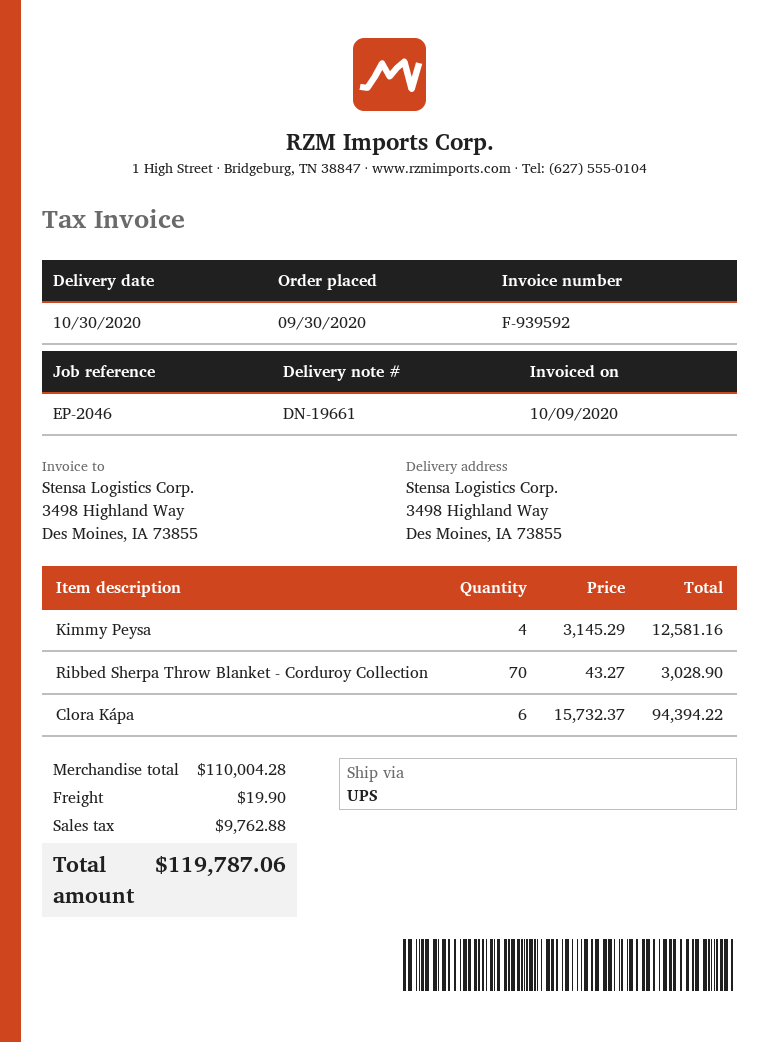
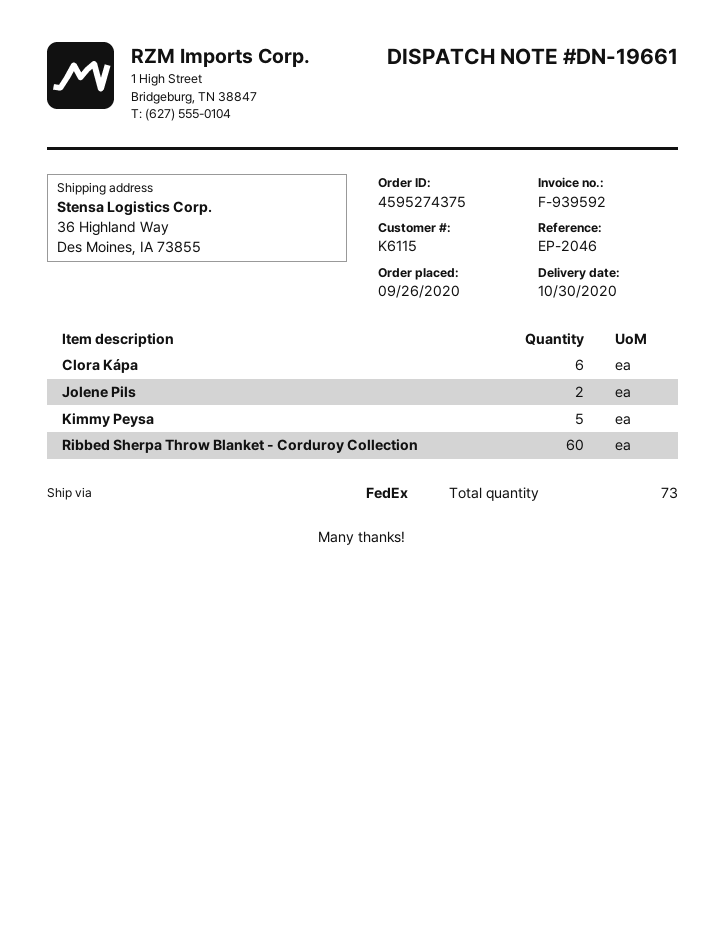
order date: 2020-09-30 -> 2020-09-26
shipping method: UPS -> FedEx
ship to: 3498 Highland Way, Des Moines, IA 73855 -> 36 Highland Way, Des Moines, IA 73855
Kimmy Peysa: 4 -> 5
Ribbed Sherpa Throw Blanket - Corduroy Collection: 70 -> 60
Jolene Pils: none -> 2

